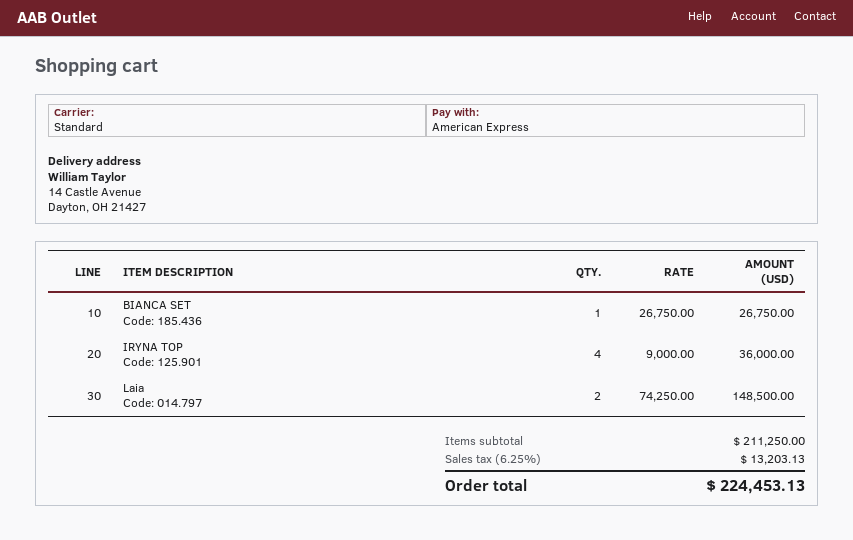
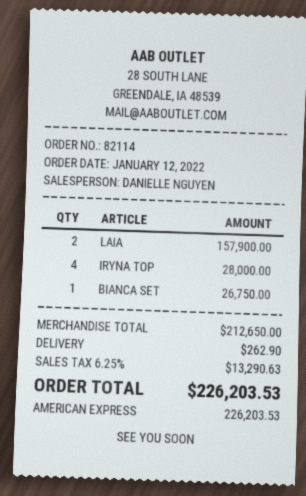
IRYNA TOP: 4 for 36000.00 -> 4 for 28000.00
Laia: 2 for 148500.00 -> 2 for 157900.00
subtotal: 211250.00 -> 212650.00
shipping: none -> 262.90
tax: 6.25% = 13203.13 -> 6.25% = 13290.63
total: 224453.13 -> 226203.53

